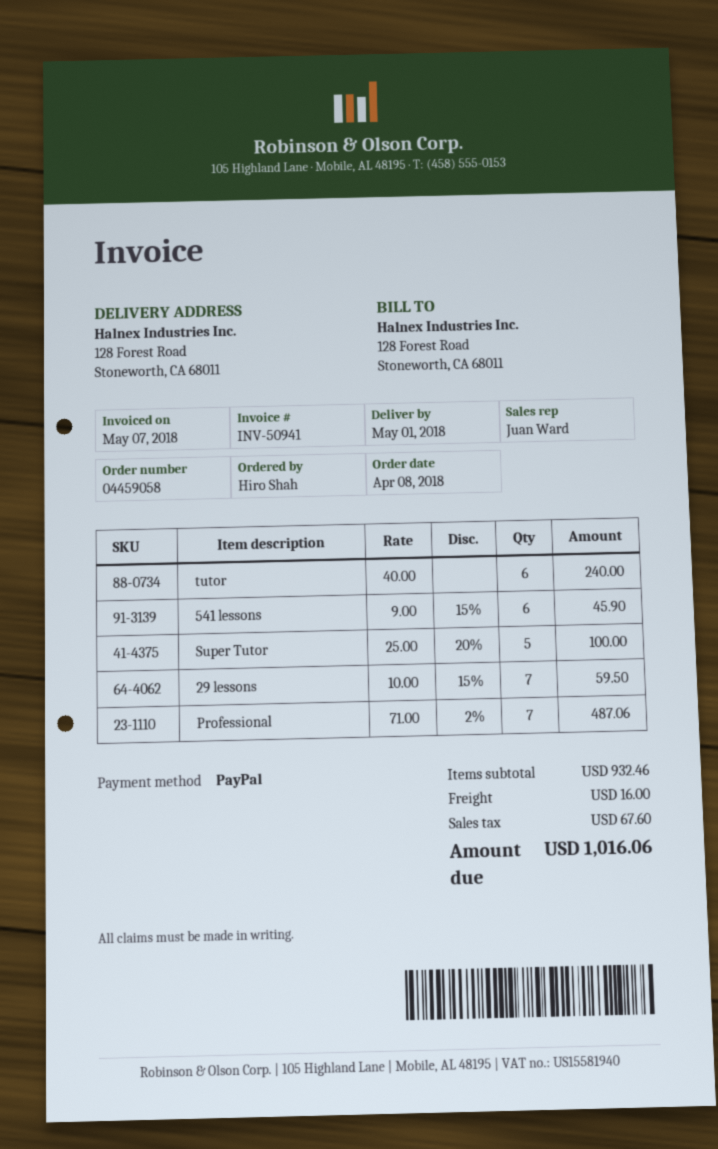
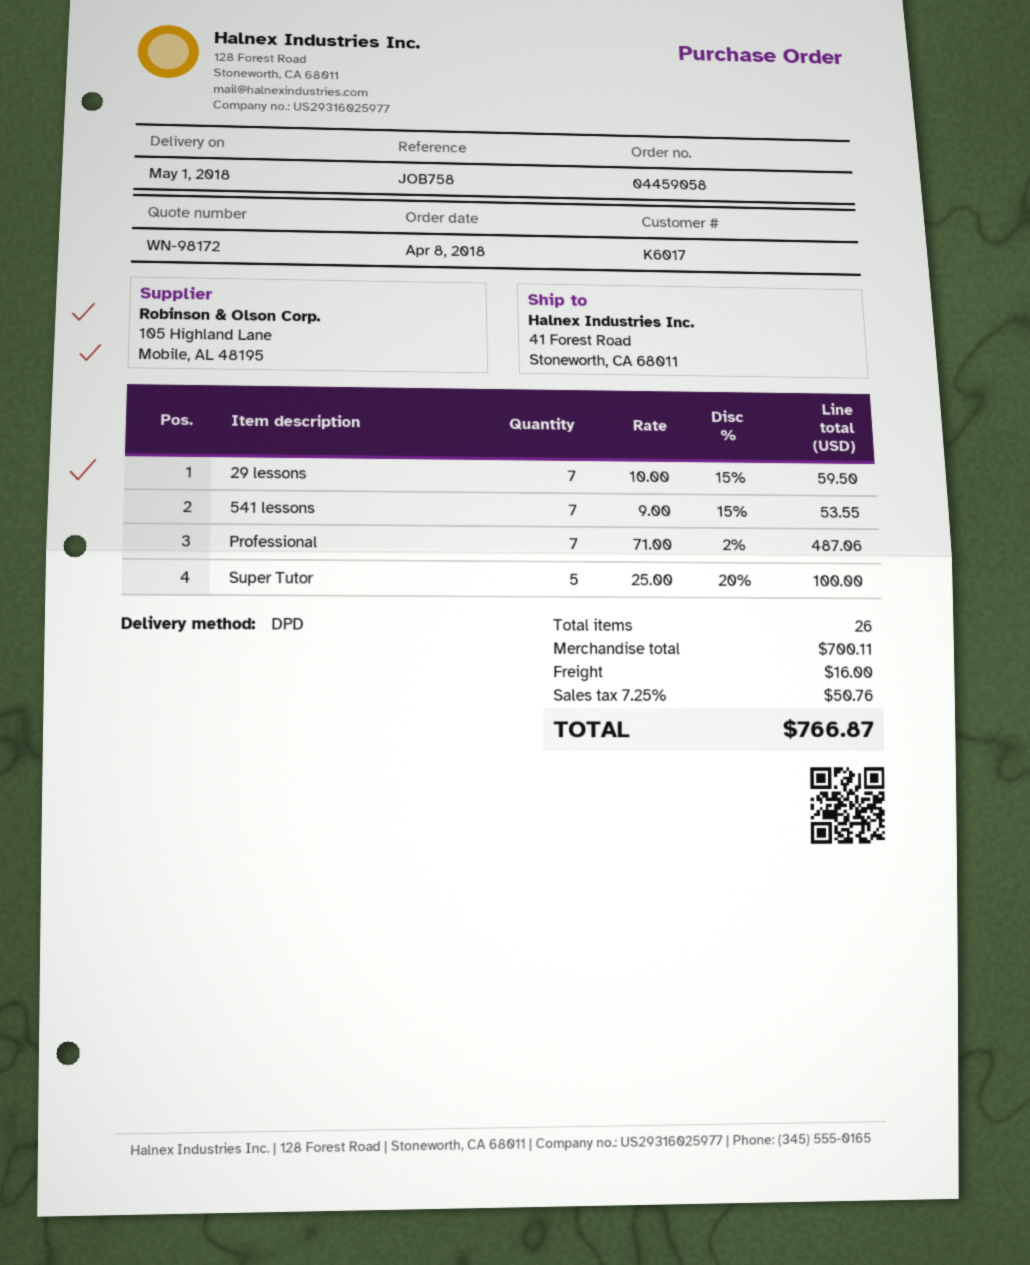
ship to: 128 Forest Road, Stoneworth, CA 68011 -> 41 Forest Road, Stoneworth, CA 68011
tutor: 6 x 40.00 = 240.00 -> none
541 lessons: 6 x 9.00 - 15% = 45.90 -> 7 x 9.00 - 15% = 53.55
subtotal: 932.46 -> 700.11
tax: 67.60 -> 50.76
total: 1016.06 -> 766.87

